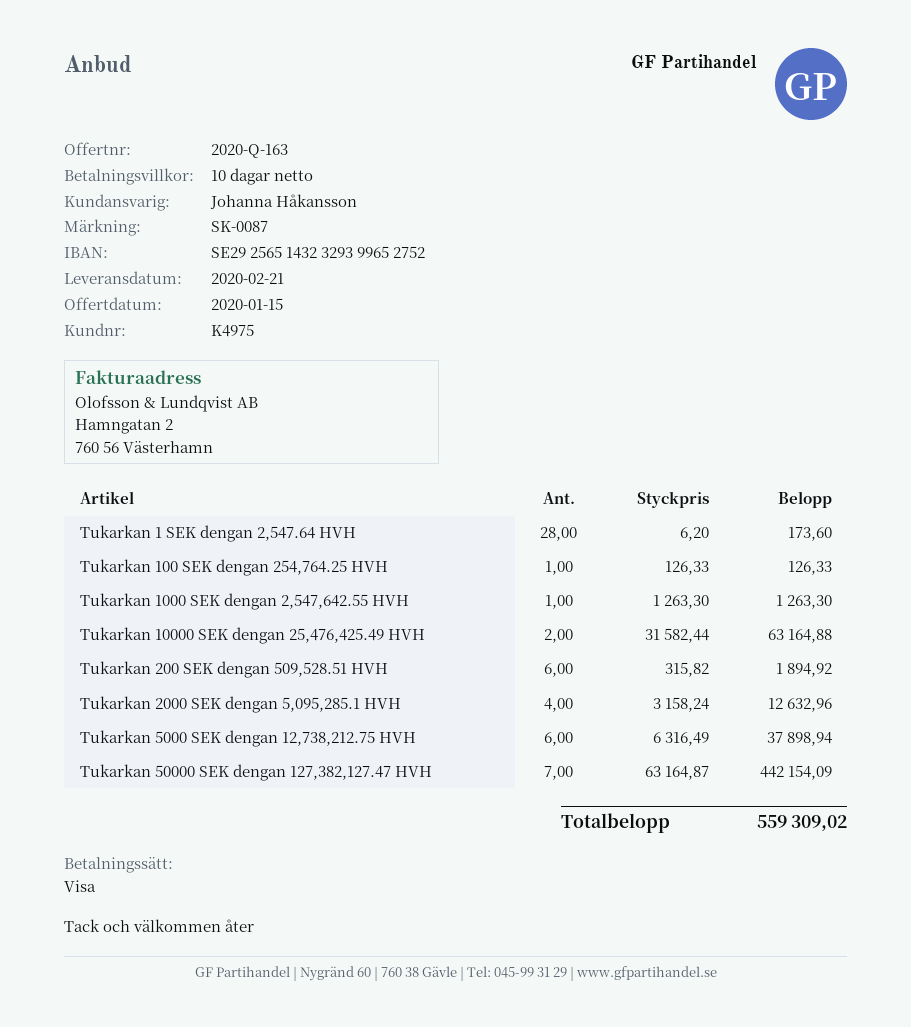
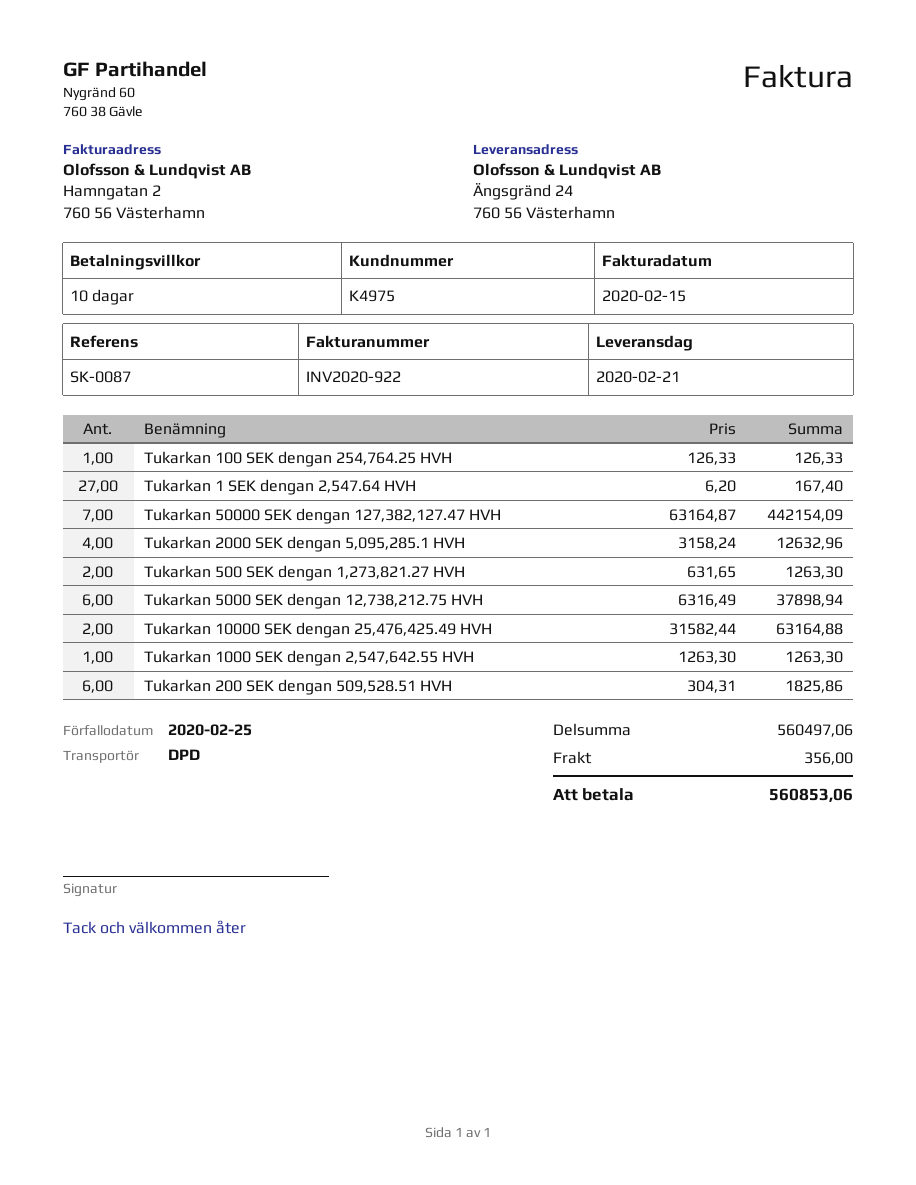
Tukarkan 1 SEK dengan 2,547.64 HVH: 28 x 6.20 = 173.60 -> 27 x 6.20 = 167.40
Tukarkan 200 SEK dengan 509,528.51 HVH: 6 x 315.82 = 1894.92 -> 6 x 304.31 = 1825.86
Tukarkan 500 SEK dengan 1,273,821.27 HVH: none -> 2 x 631.65 = 1263.30
shipping: none -> 356.00
total: 559309.02 -> 560853.06

